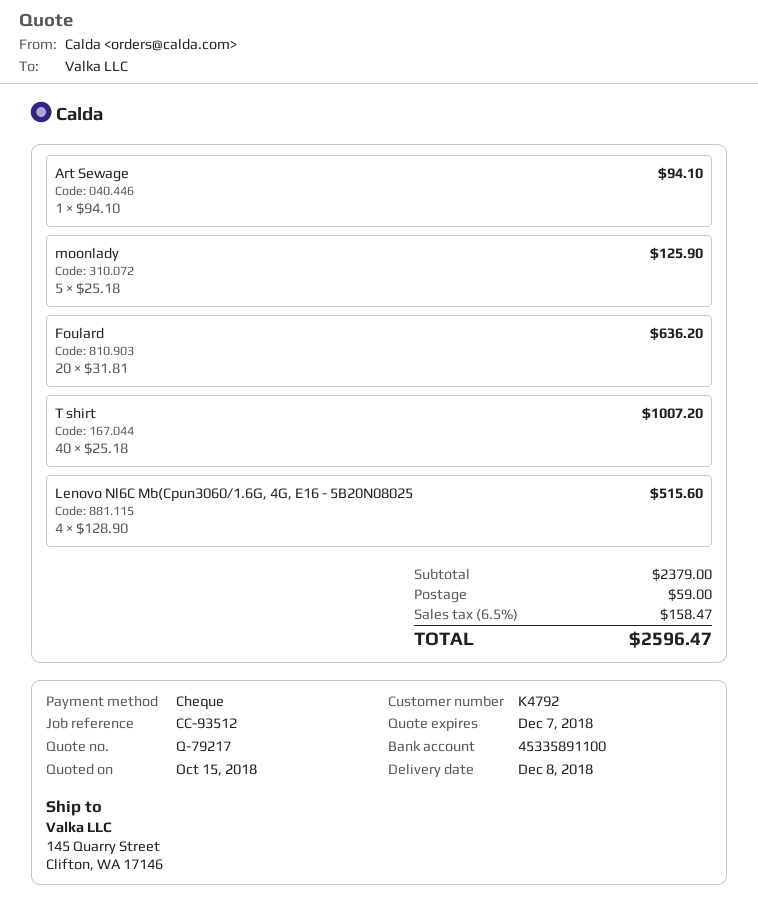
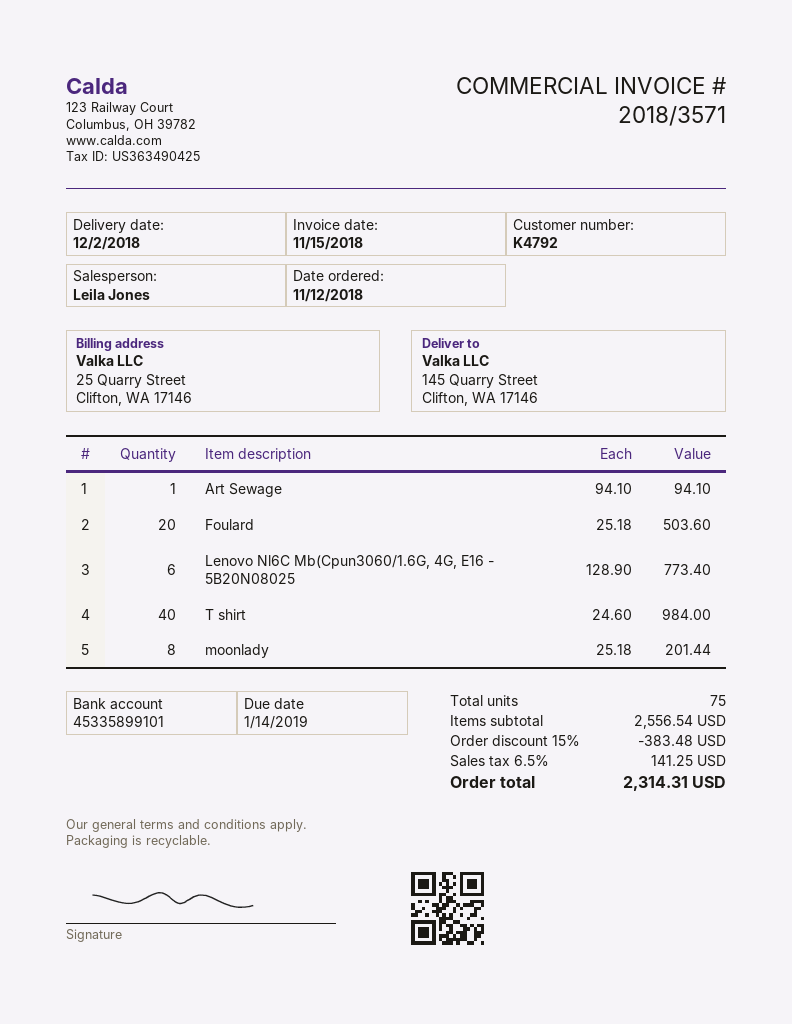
delivery date: 2018-12-08 -> 2018-12-02
bank account: 45335891100 -> 45335899101
moonlady: 5 x 25.18 = 125.90 -> 8 x 25.18 = 201.44
Foulard: 20 x 31.81 = 636.20 -> 20 x 25.18 = 503.60
T shirt: 40 x 25.18 = 1007.20 -> 40 x 24.60 = 984.00
Lenovo Nl6C Mb(Cpun3060/1.6G, 4G, E16 - 5B20N08025: 4 x 128.90 = 515.60 -> 6 x 128.90 = 773.40
subtotal: 2379.00 -> 2556.54
discount: none -> 15% = 383.48
shipping: 59.00 -> none
tax: 6.5% = 158.47 -> 6.5% = 141.25
total: 2596.47 -> 2314.31

